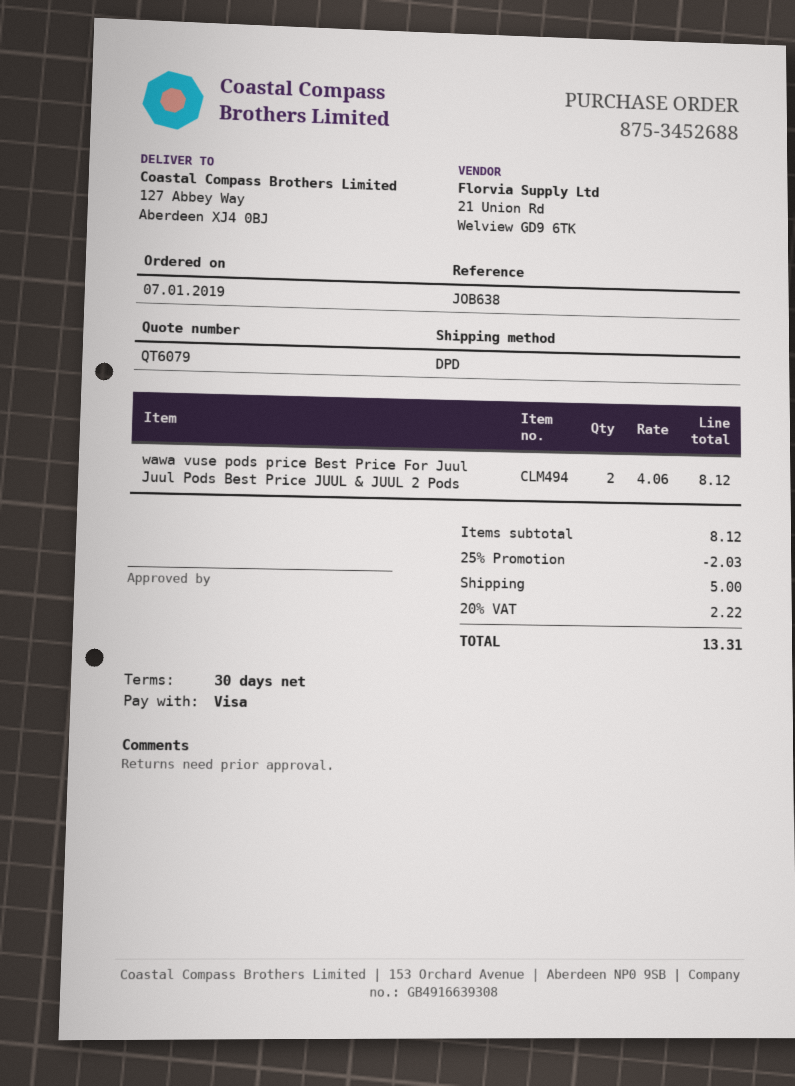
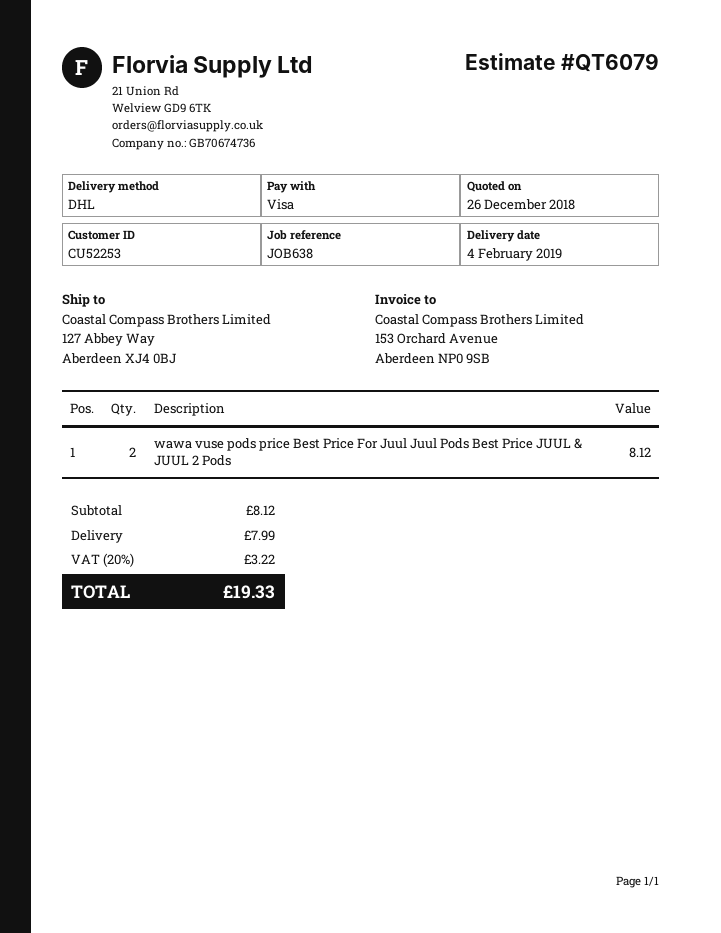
shipping method: DPD -> DHL
discount: 25% = 2.03 -> none
shipping: 5.00 -> 7.99
tax: 20% = 2.22 -> 20% = 3.22
total: 13.31 -> 19.33

